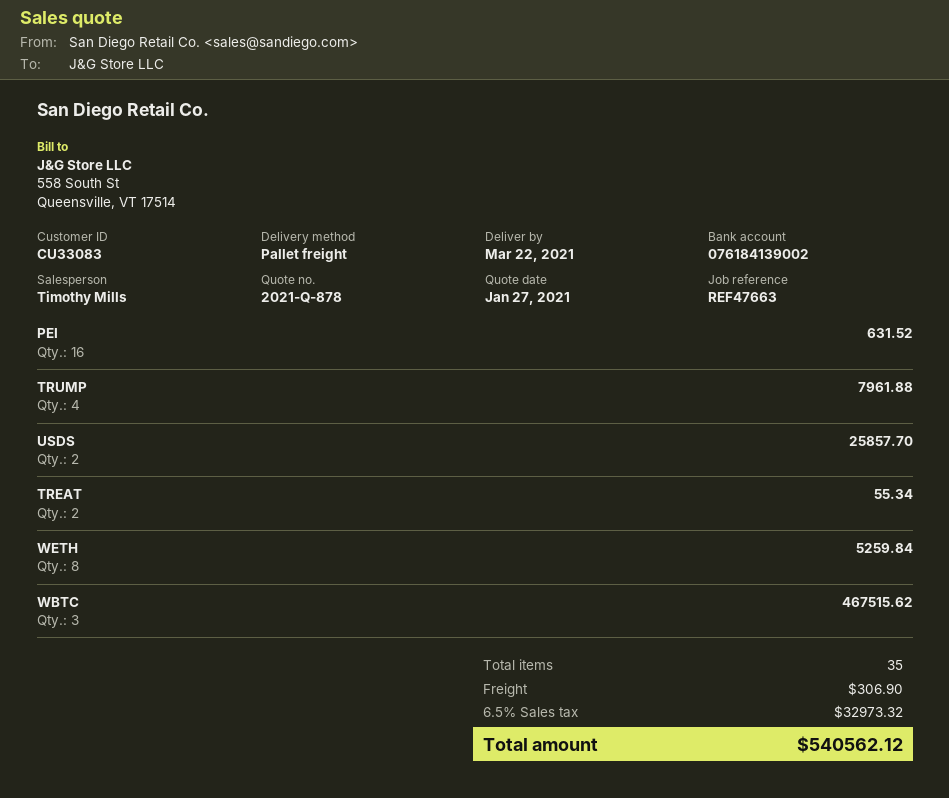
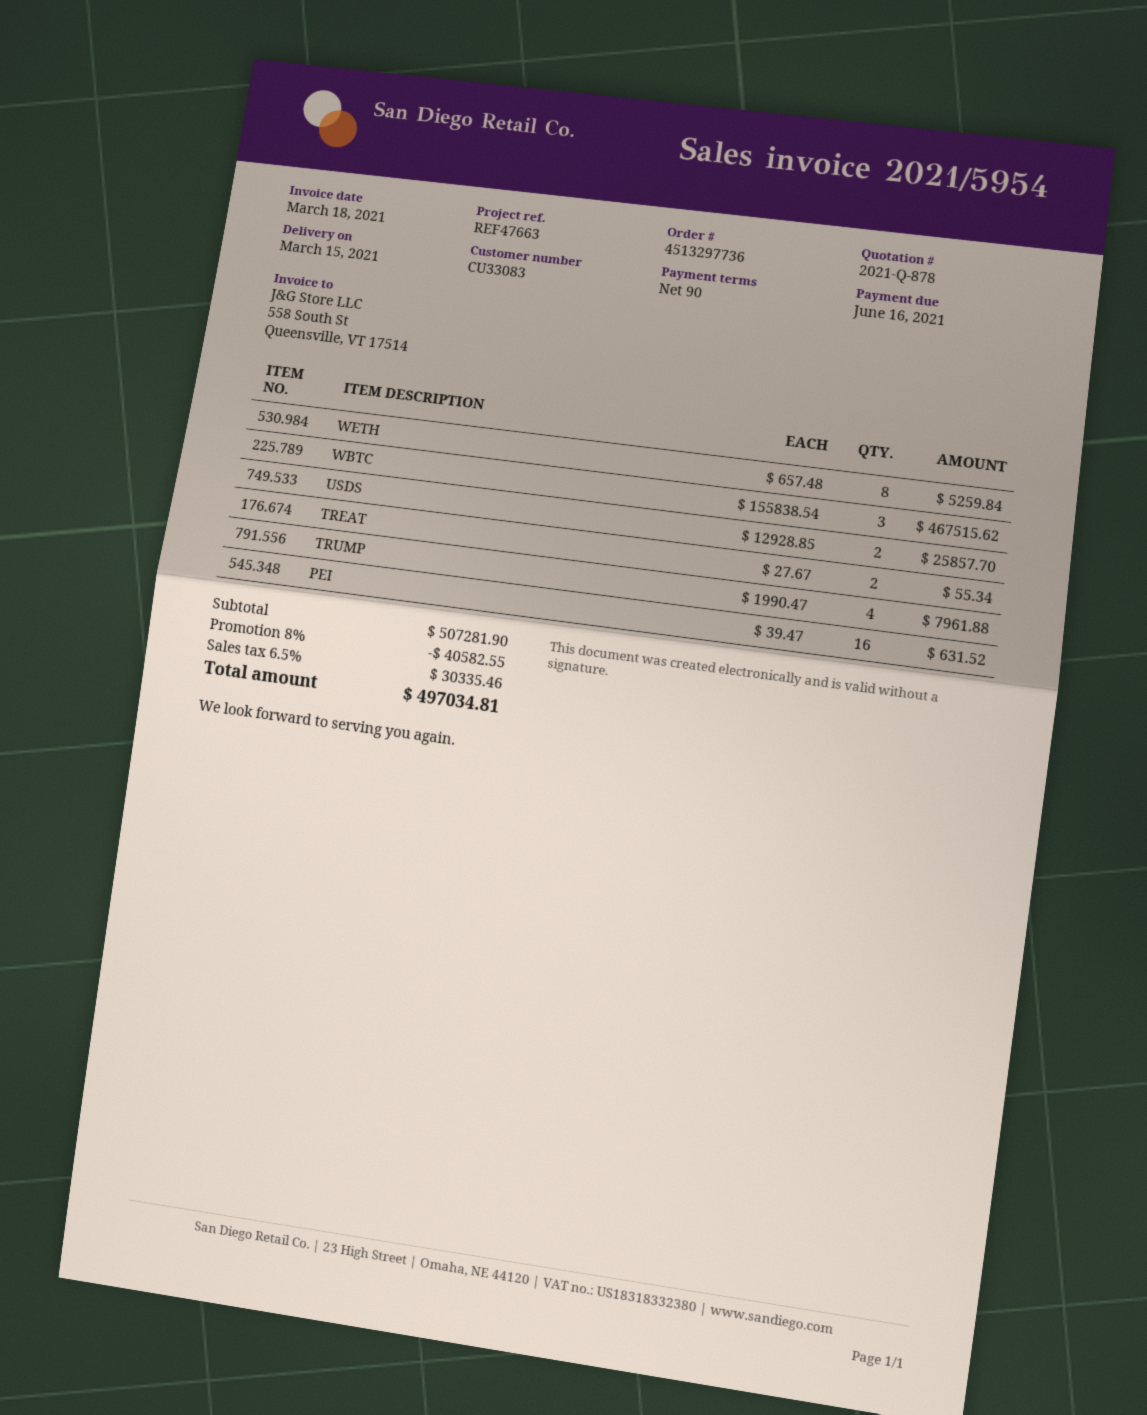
delivery date: 2021-03-22 -> 2021-03-15
discount: none -> 8% = 40582.55
shipping: 306.90 -> none
tax: 6.5% = 32973.32 -> 6.5% = 30335.46
total: 540562.12 -> 497034.81

